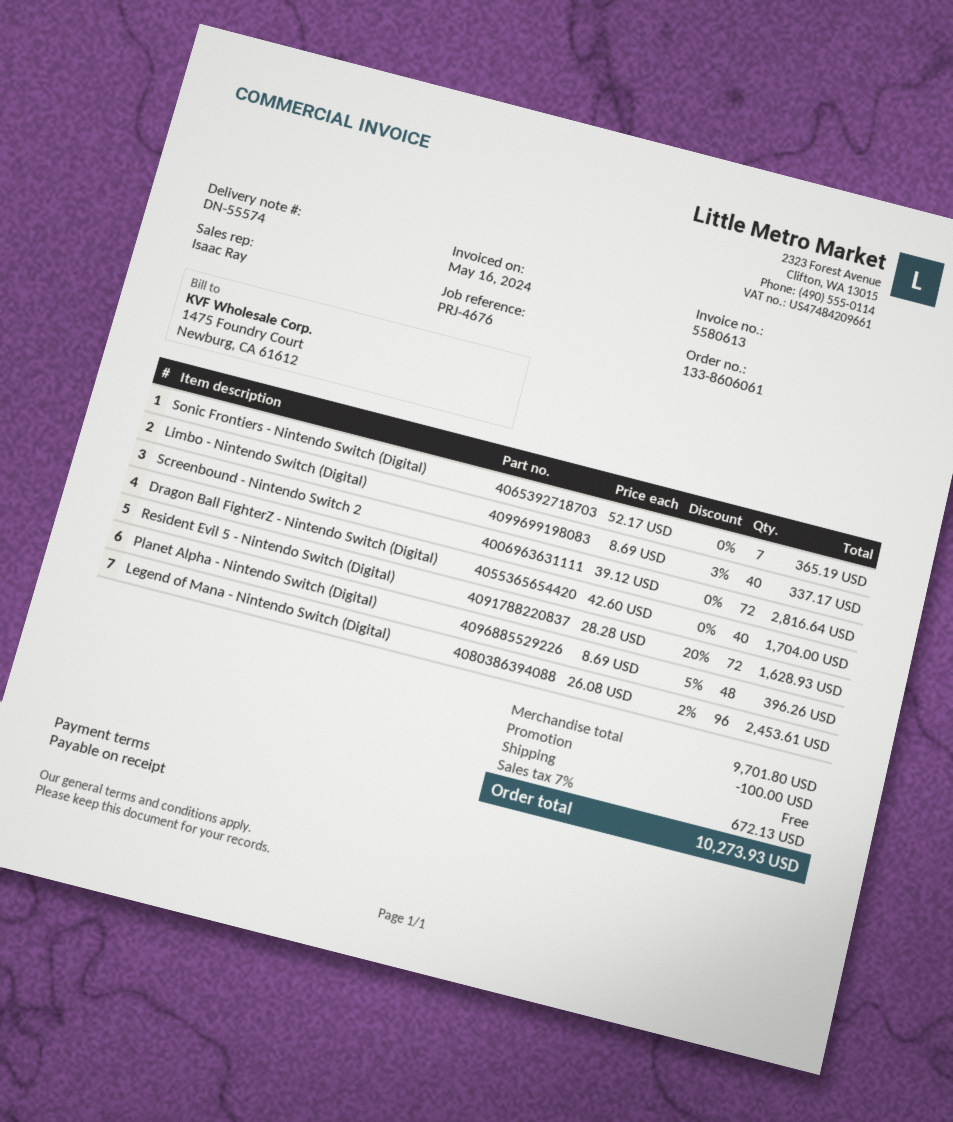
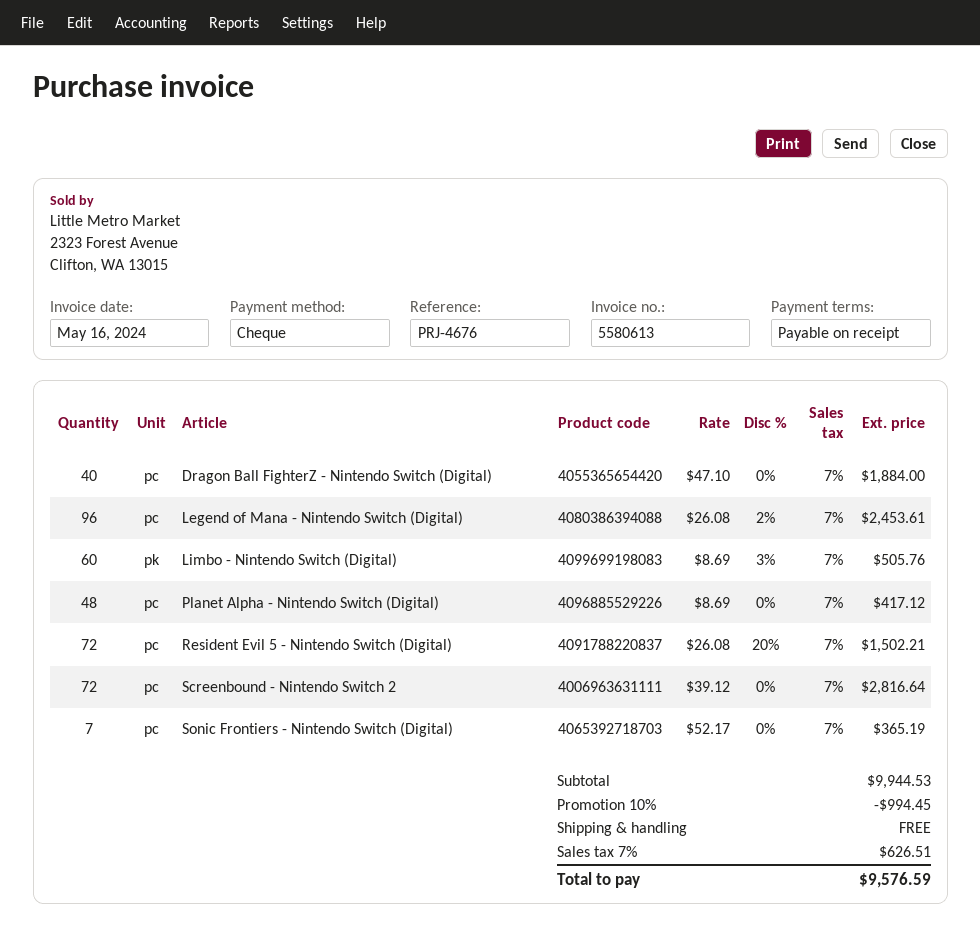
Limbo - Nintendo Switch (Digital): 40 x 8.69 - 3% = 337.17 -> 60 x 8.69 - 3% = 505.76
Dragon Ball FighterZ - Nintendo Switch (Digital): 40 x 42.60 = 1704.00 -> 40 x 47.10 = 1884.00
Resident Evil 5 - Nintendo Switch (Digital): 72 x 28.28 - 20% = 1628.93 -> 72 x 26.08 - 20% = 1502.21
Planet Alpha - Nintendo Switch (Digital): 48 x 8.69 - 5% = 396.26 -> 48 x 8.69 = 417.12
subtotal: 9701.80 -> 9944.53
discount: 100.00 -> 994.45
tax: 7% = 672.13 -> 7% = 626.51
total: 10273.93 -> 9576.59

